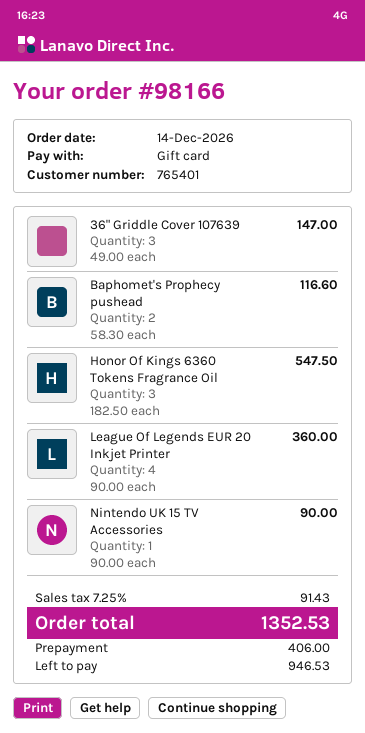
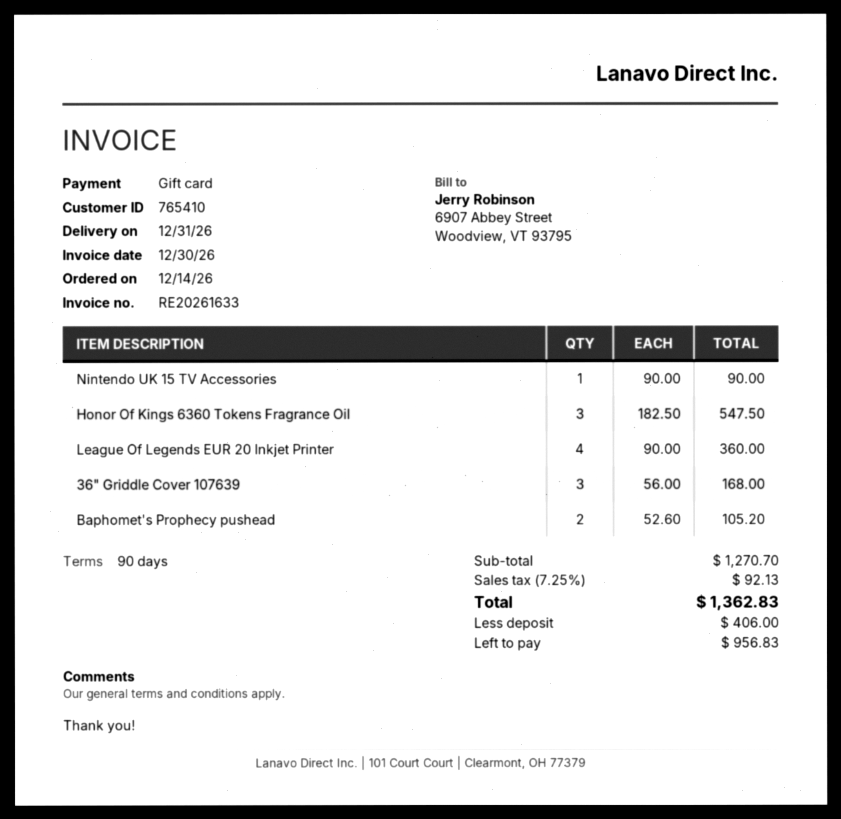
customer number: 765401 -> 765410
36" Griddle Cover 107639: 3 x 49.00 = 147.00 -> 3 x 56.00 = 168.00
Baphomet's Prophecy pushead: 2 x 58.30 = 116.60 -> 2 x 52.60 = 105.20
tax: 7.25% = 91.43 -> 7.25% = 92.13
total: 1352.53 -> 1362.83
balance: 946.53 -> 956.83

